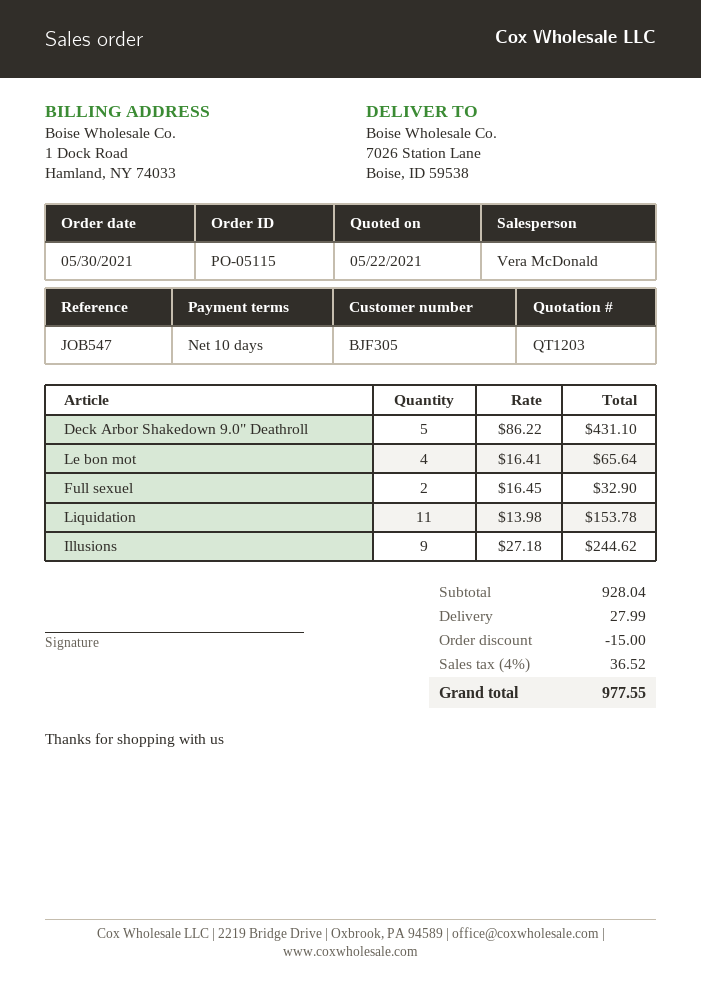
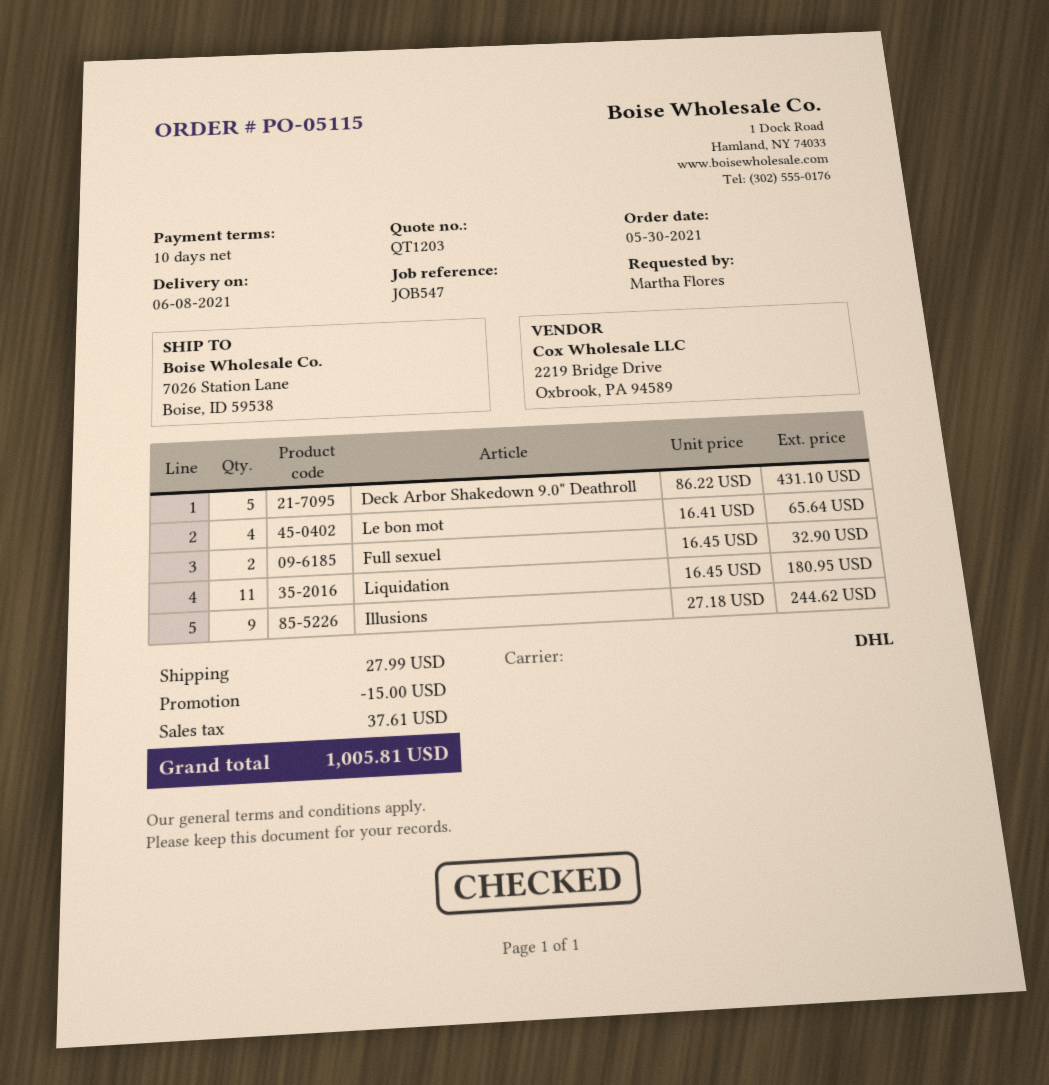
Liquidation: 11 x 13.98 = 153.78 -> 11 x 16.45 = 180.95
tax: 36.52 -> 37.61
total: 977.55 -> 1005.81

